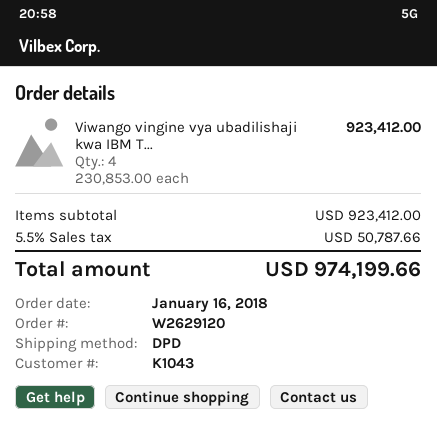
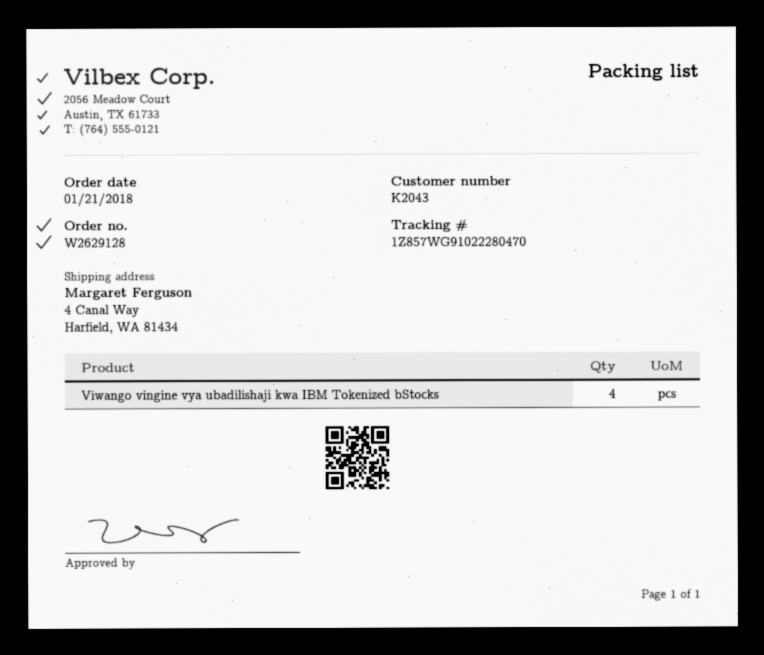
order number: W2629120 -> W2629128
order date: 2018-01-16 -> 2018-01-21
customer number: K1043 -> K2043

